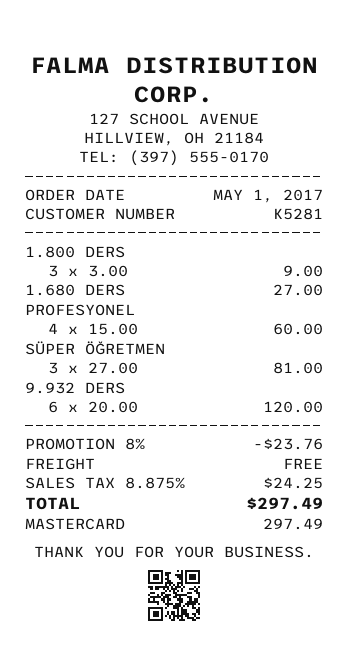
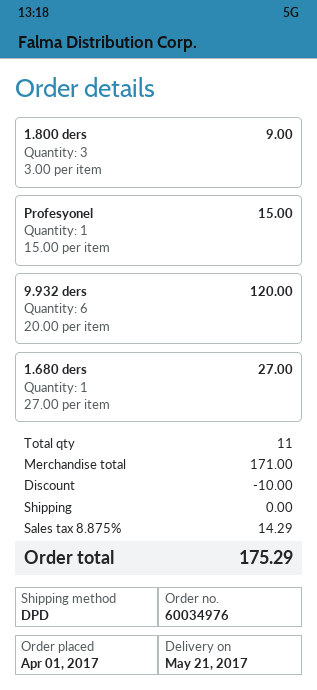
order date: 2017-05-01 -> 2017-04-01
PROFESYONEL: 4 x 15.00 = 60.00 -> 1 x 15.00 = 15.00
SÜPER ÖĞRETMEN: 3 x 27.00 = 81.00 -> none
discount: 23.76 -> 10.00
tax: 8.875% = 24.25 -> 8.875% = 14.29
total: 297.49 -> 175.29

